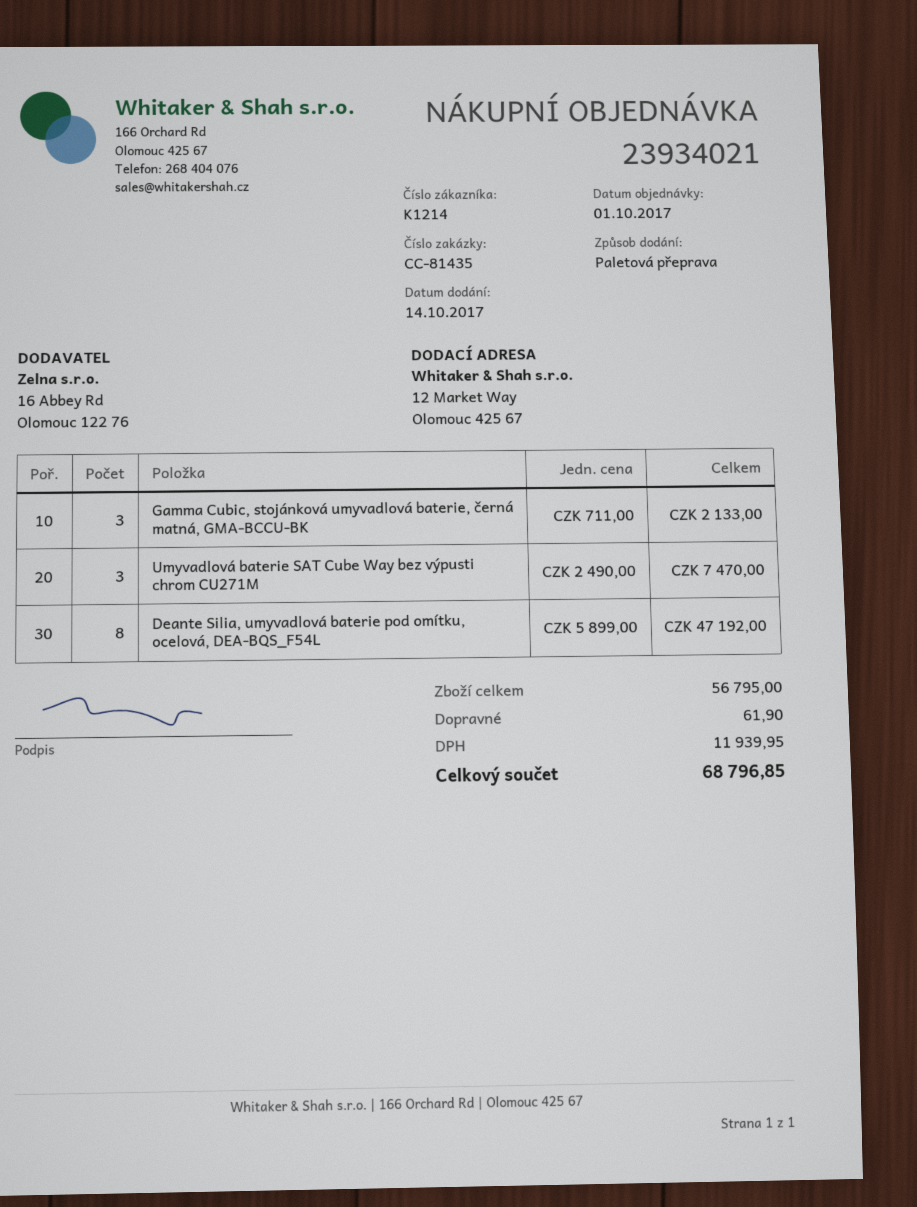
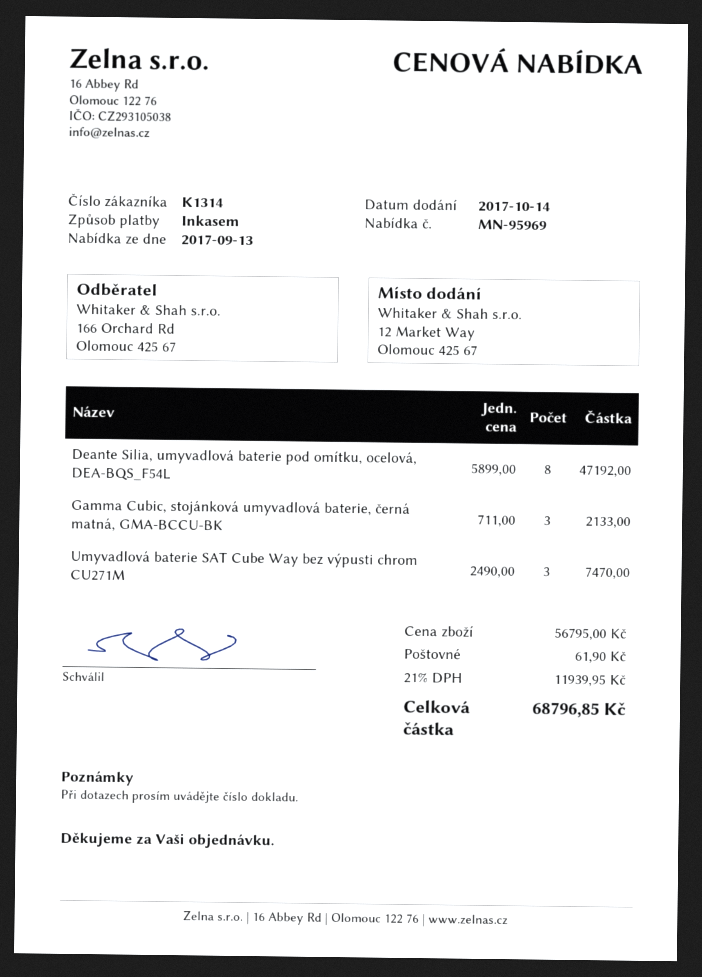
customer number: K1214 -> K1314

